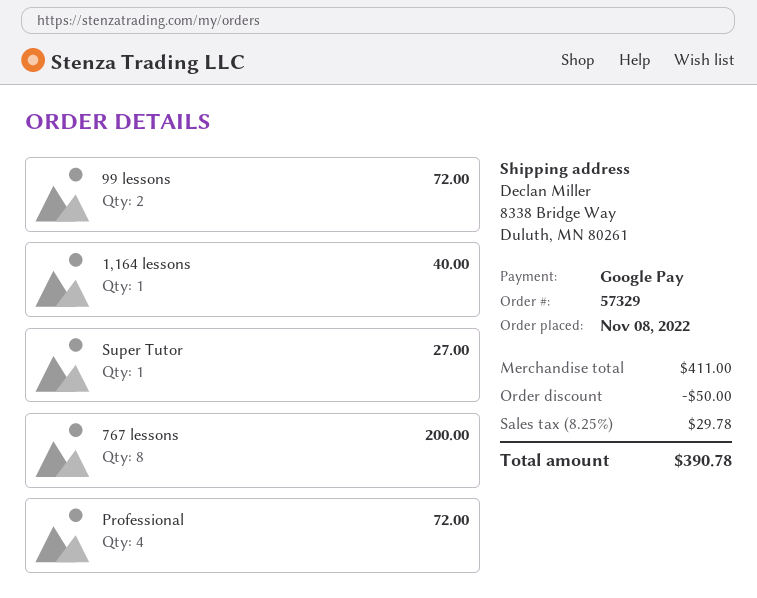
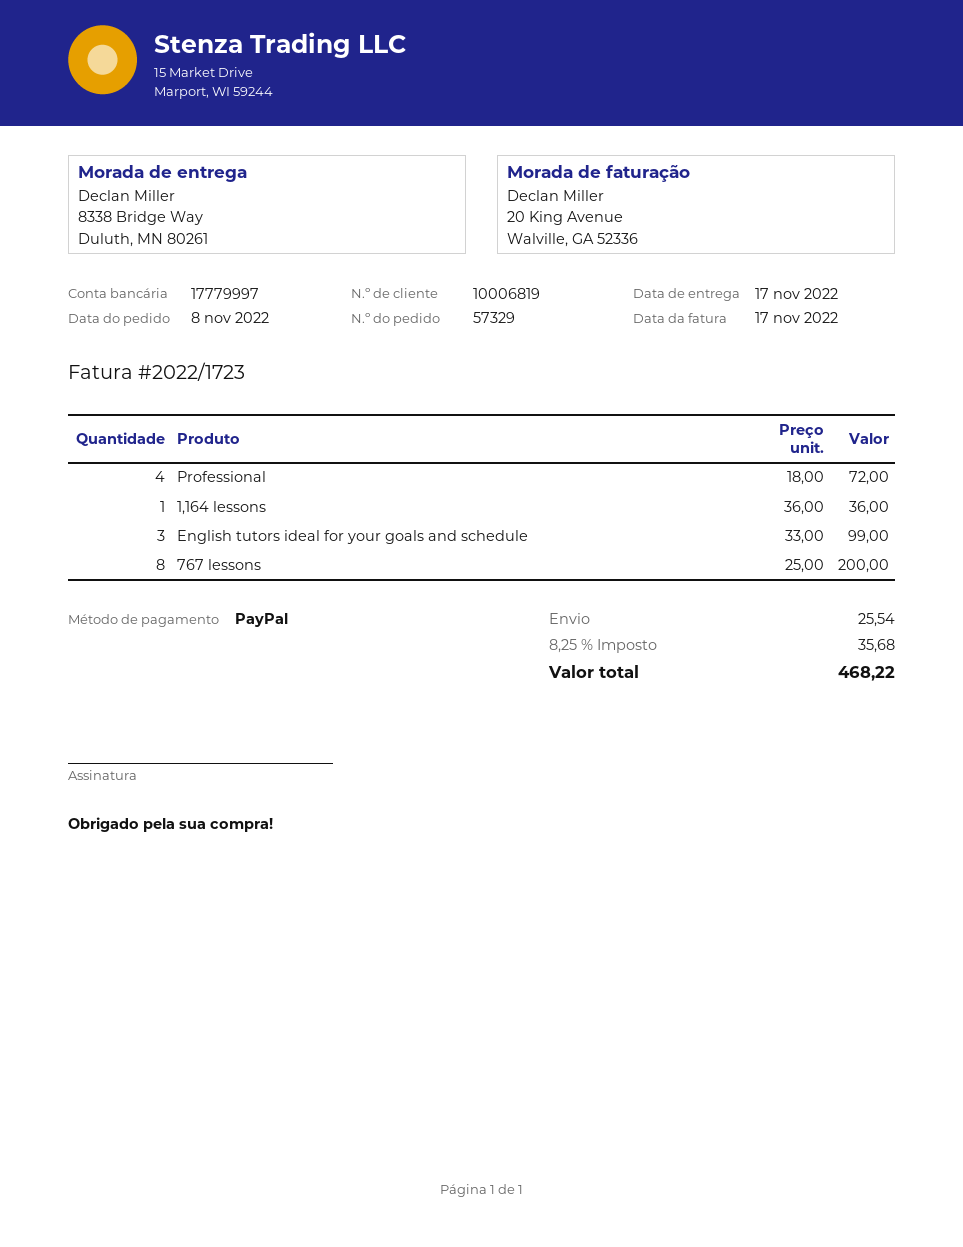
payment method: Google Pay -> PayPal
99 lessons: 2 for 72.00 -> none
1,164 lessons: 1 for 40.00 -> 1 for 36.00
Super Tutor: 1 for 27.00 -> none
English tutors ideal for your goals and schedule: none -> 3 for 99.00
discount: 50.00 -> none
shipping: none -> 25.54
tax: 8.25% = 29.78 -> 8.25% = 35.68
total: 390.78 -> 468.22

